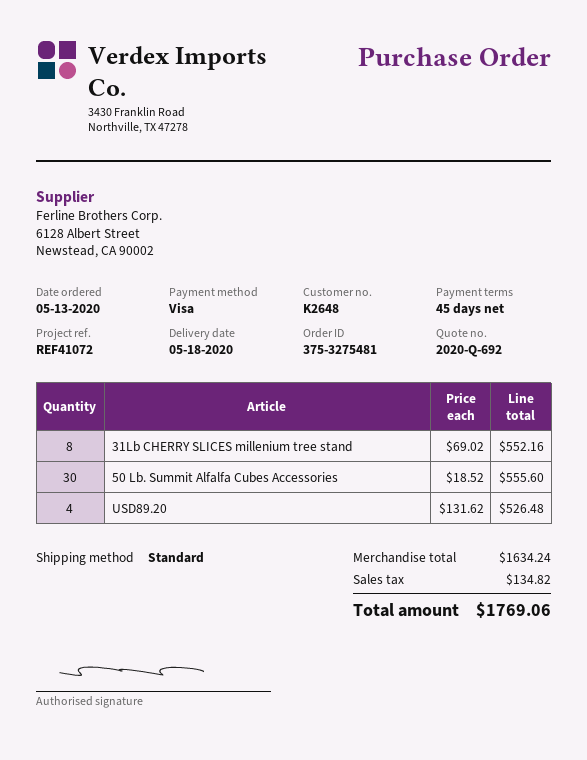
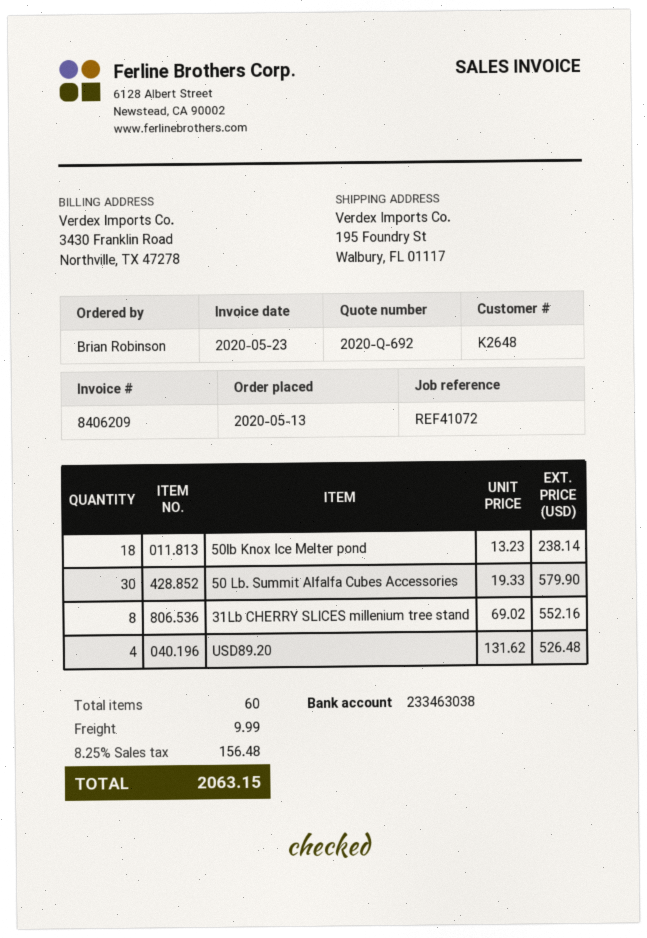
50 Lb. Summit Alfalfa Cubes Accessories: 30 x 18.52 = 555.60 -> 30 x 19.33 = 579.90
50lb Knox Ice Melter pond: none -> 18 x 13.23 = 238.14
shipping: none -> 9.99
tax: 134.82 -> 156.48
total: 1769.06 -> 2063.15

